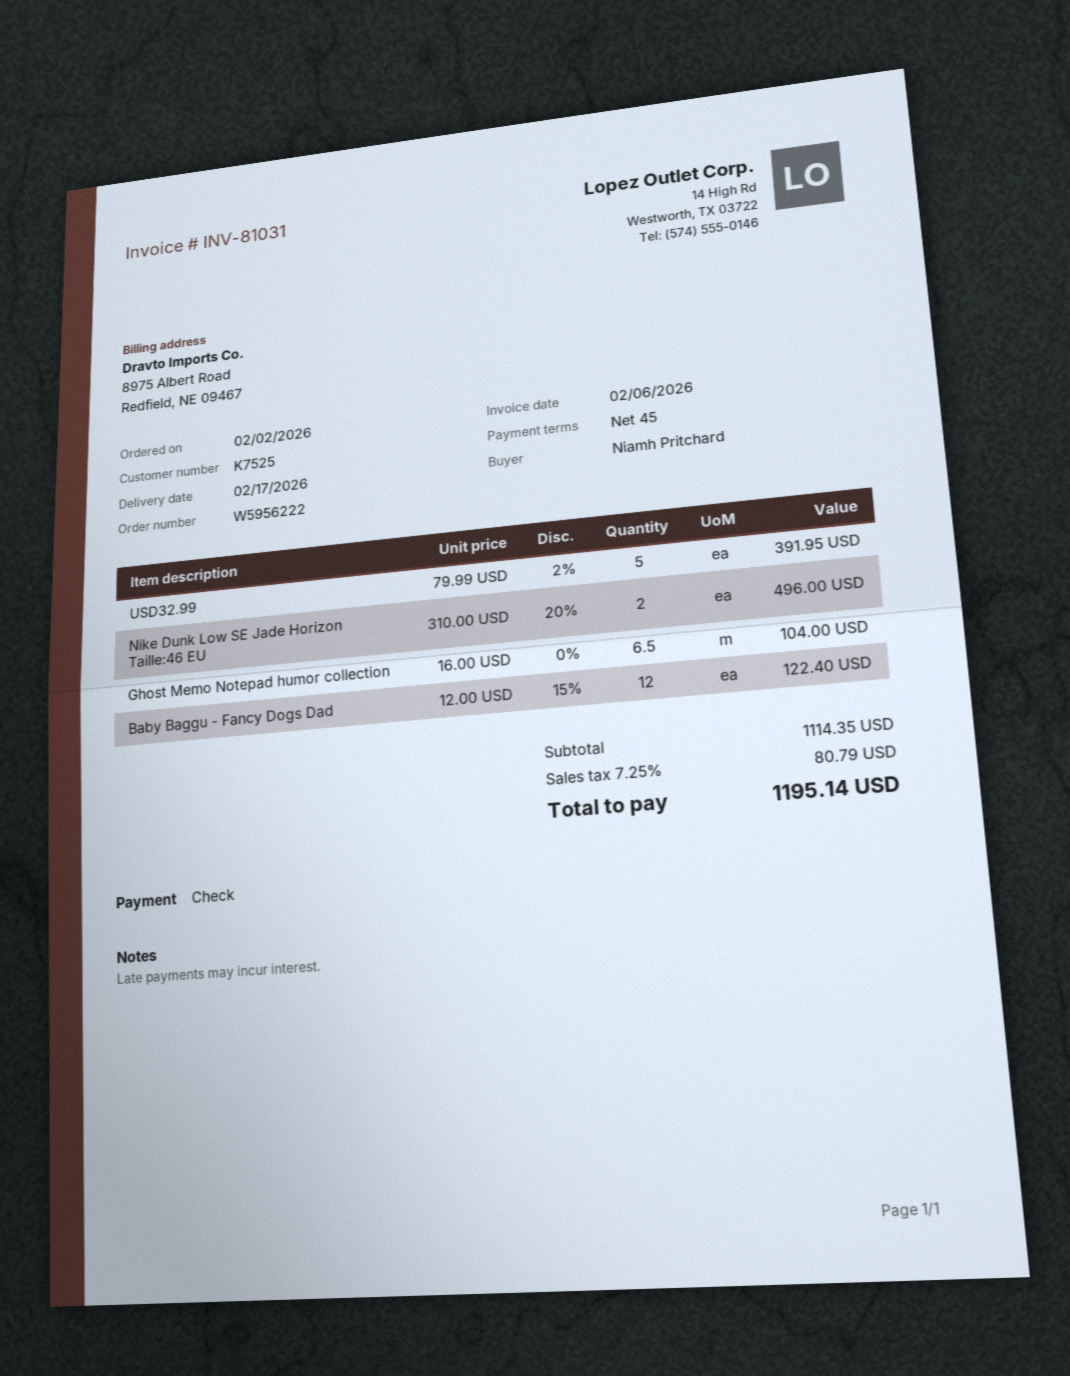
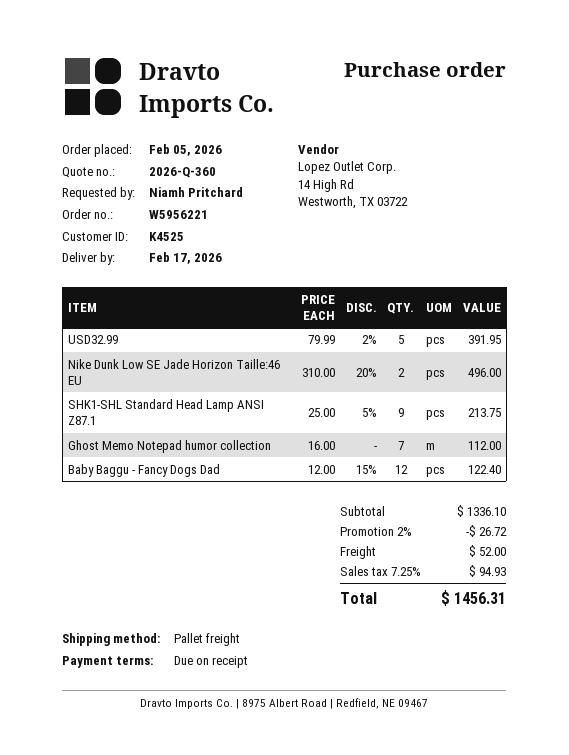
order number: W5956222 -> W5956221
order date: 2026-02-02 -> 2026-02-05
payment terms: 45 days -> on receipt
customer number: K7525 -> K4525
Ghost Memo Notepad humor collection: 6.5 x 16.00 = 104.00 -> 7 x 16.00 = 112.00
SHK1-SHL Standard Head Lamp ANSI Z87.1: none -> 9 x 25.00 - 5% = 213.75
subtotal: 1114.35 -> 1336.10
discount: none -> 2% = 26.72
shipping: none -> 52.00
tax: 7.25% = 80.79 -> 7.25% = 94.93
total: 1195.14 -> 1456.31

